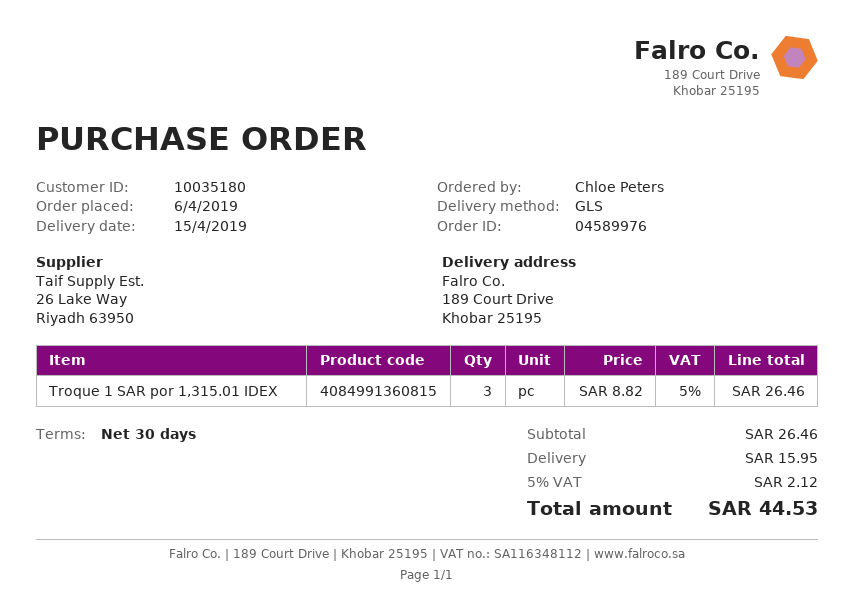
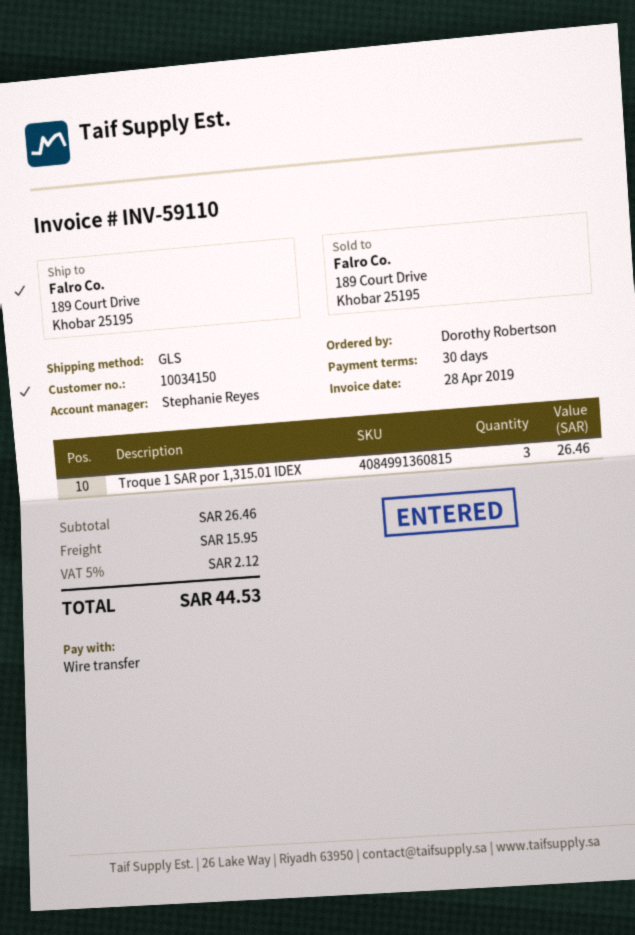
customer number: 10035180 -> 10034150
ordered by: Chloe Peters -> Dorothy Robertson

